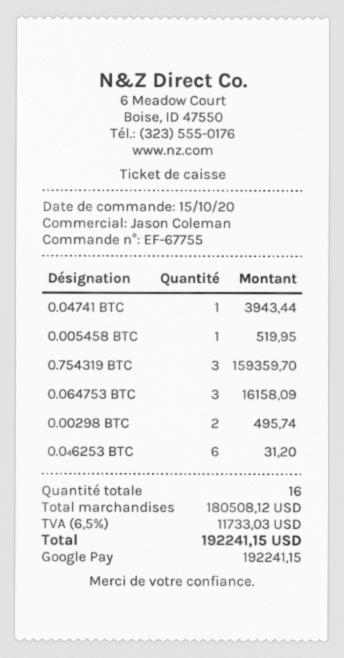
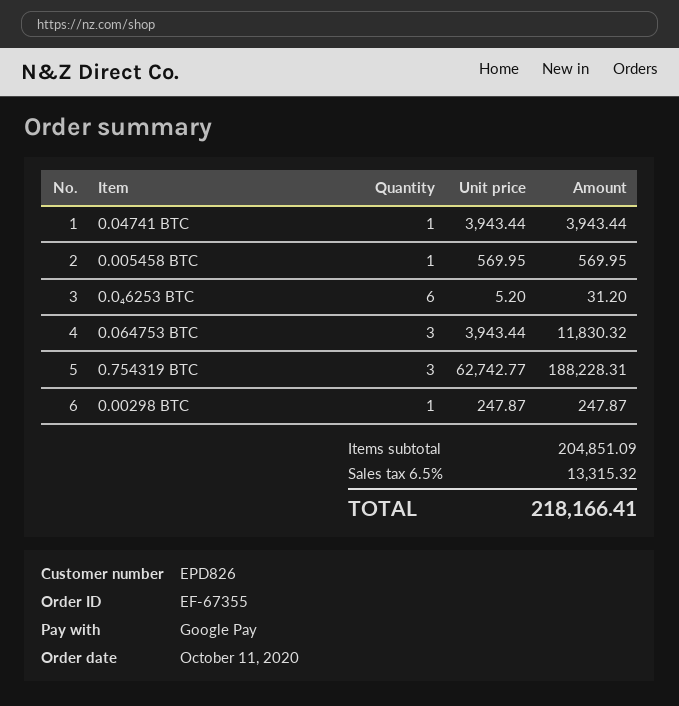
order number: EF-67755 -> EF-67355
order date: 2020-10-15 -> 2020-10-11
0.005458 BTC: 1 for 519.95 -> 1 for 569.95
0.754319 BTC: 3 for 159359.70 -> 3 for 188228.31
0.064753 BTC: 3 for 16158.09 -> 3 for 11830.32
0.00298 BTC: 2 for 495.74 -> 1 for 247.87
subtotal: 180508.12 -> 204851.09
tax: 6.5% = 11733.03 -> 6.5% = 13315.32
total: 192241.15 -> 218166.41

